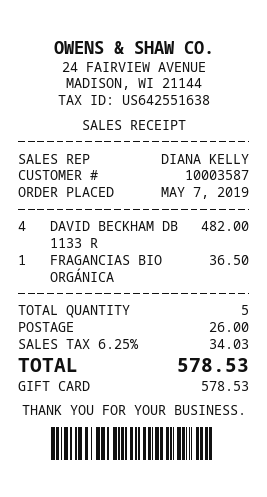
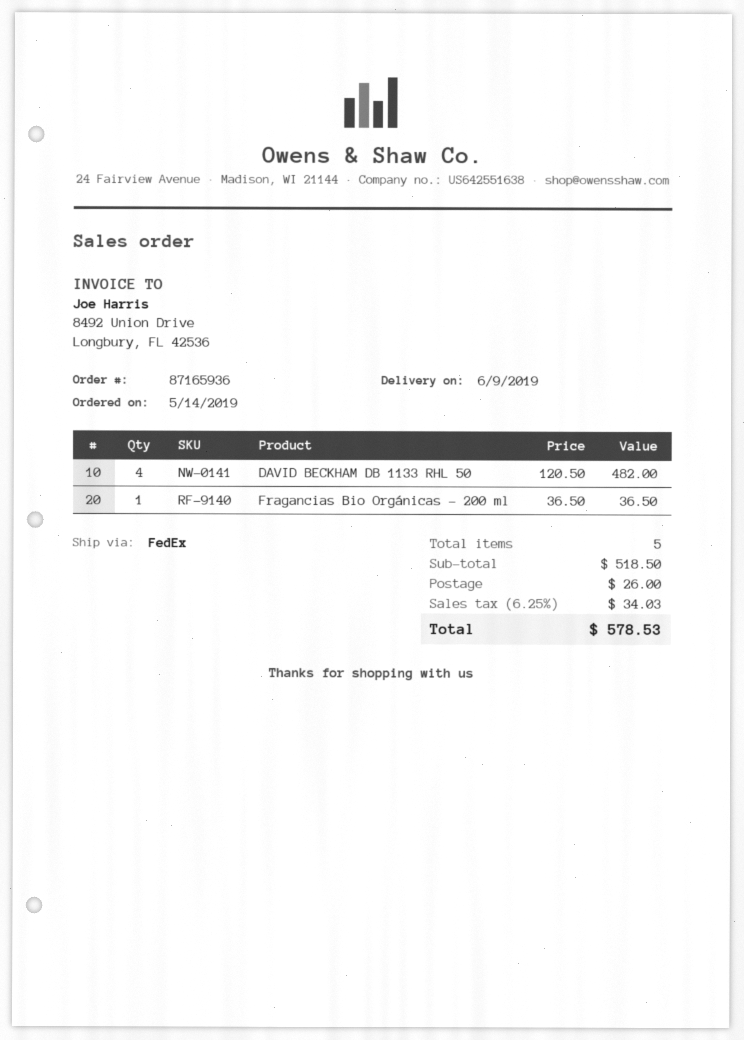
order date: 2019-05-07 -> 2019-05-14

